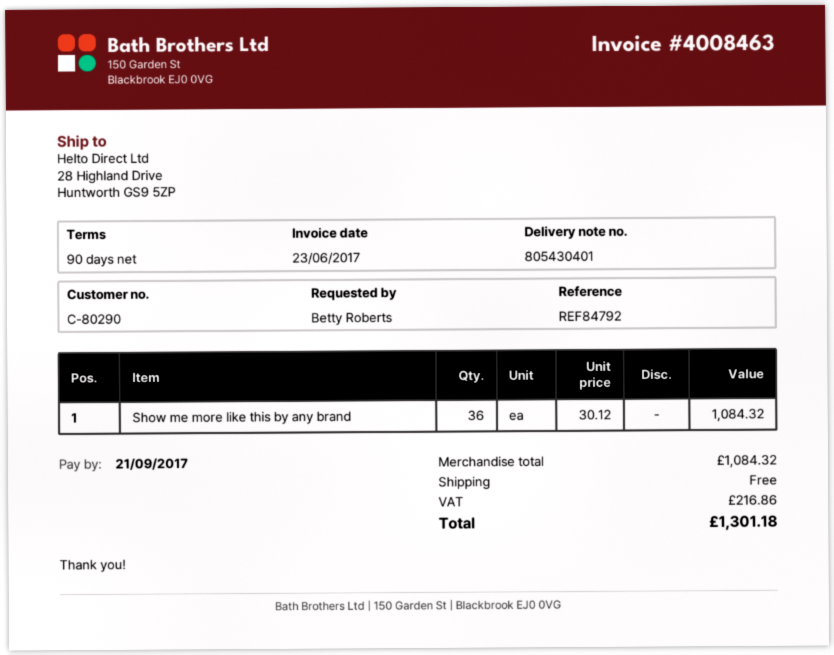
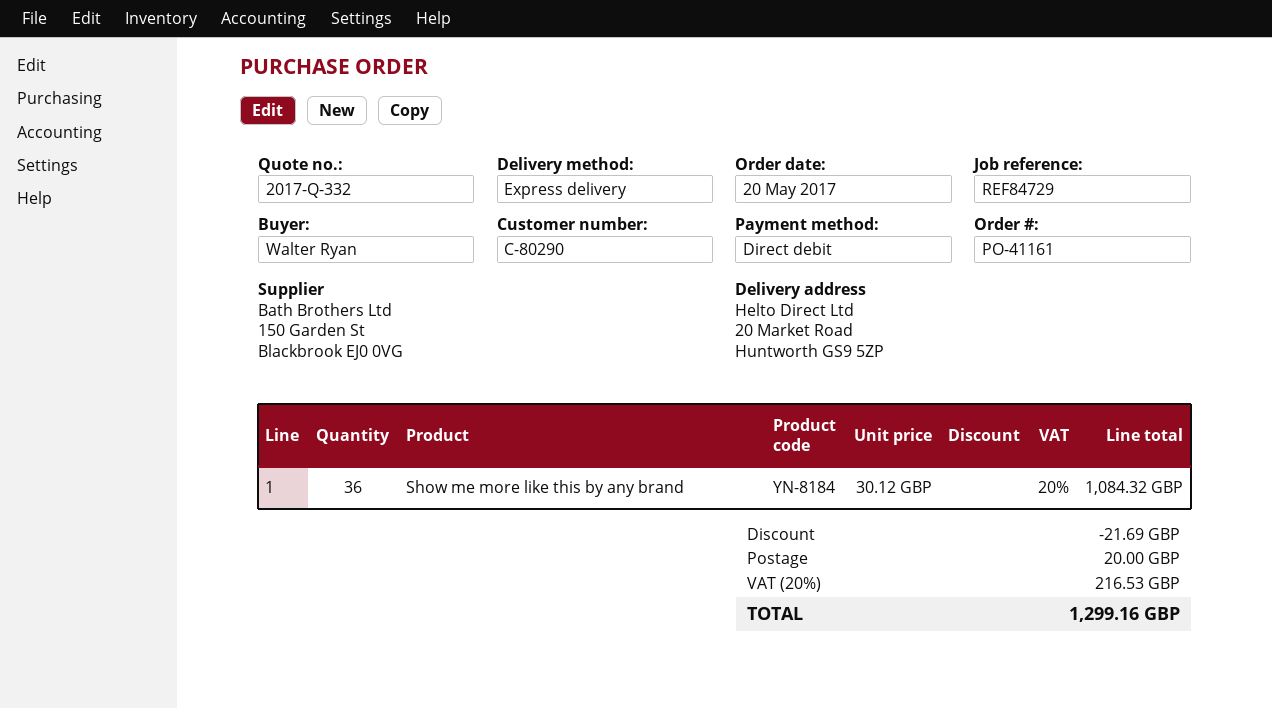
reference: REF84792 -> REF84729
ordered by: Betty Roberts -> Walter Ryan
ship to: 28 Highland Drive, Huntworth GS9 5ZP -> 20 Market Road, Huntworth GS9 5ZP
discount: none -> 21.69
shipping: 0.00 -> 20.00
tax: 216.86 -> 216.53
total: 1301.18 -> 1299.16

